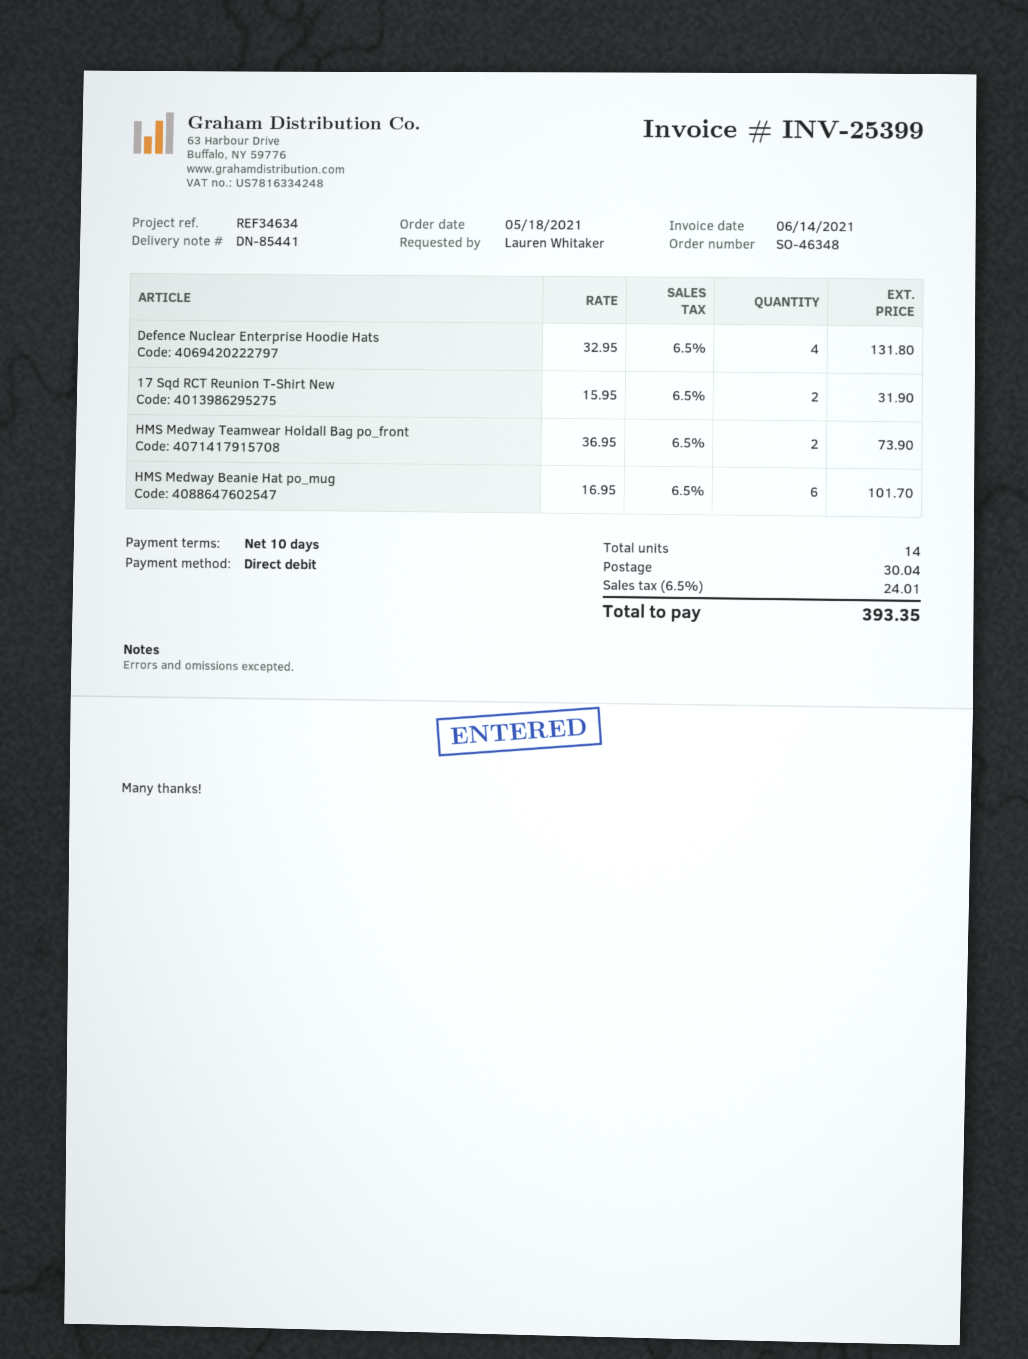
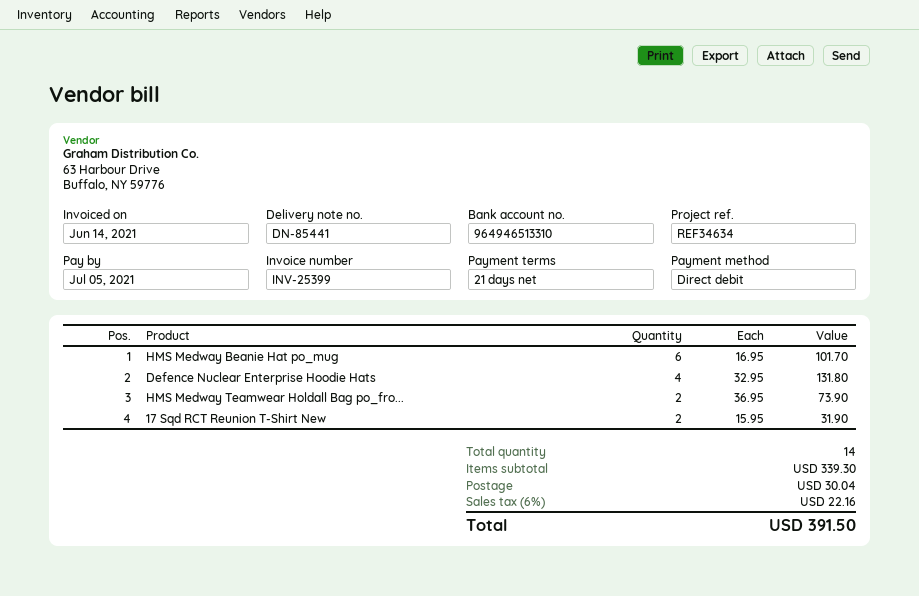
payment terms: 10 days -> 21 days
tax: 6.5% = 24.01 -> 6% = 22.16
total: 393.35 -> 391.50

